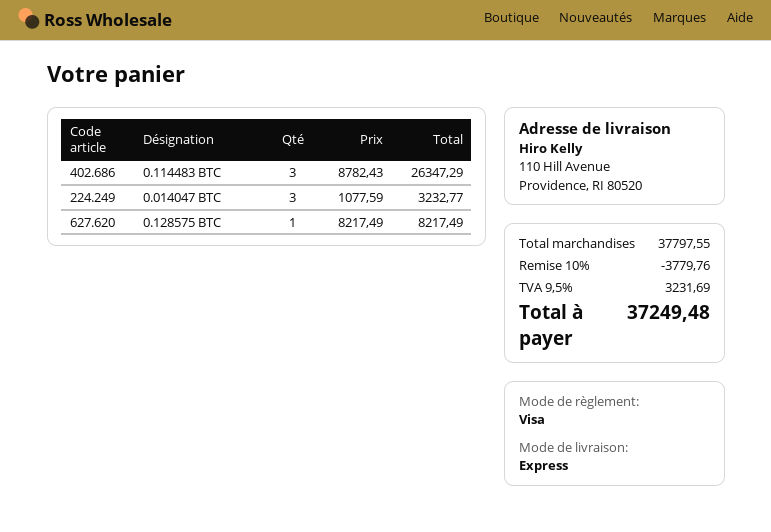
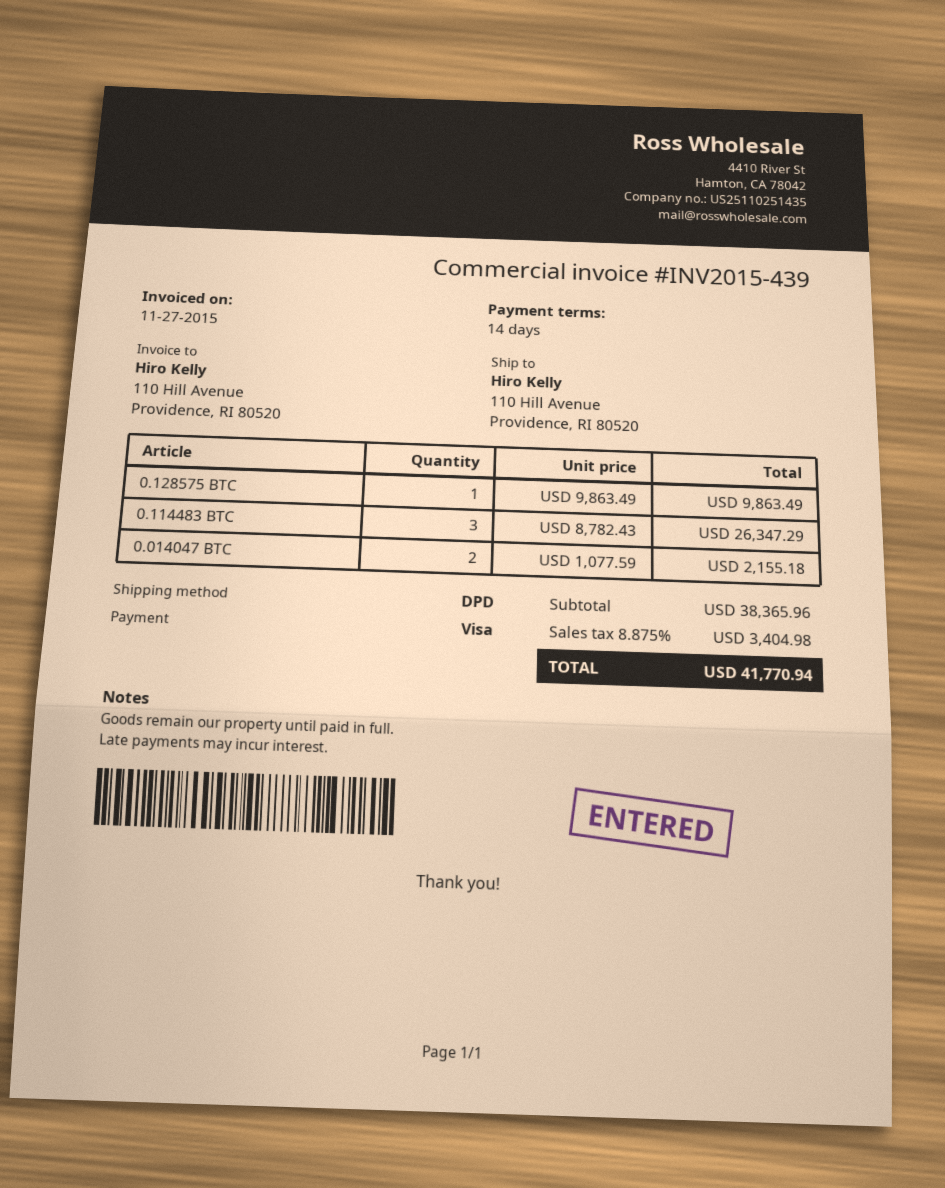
shipping method: express -> DPD
0.014047 BTC: 3 x 1077.59 = 3232.77 -> 2 x 1077.59 = 2155.18
0.128575 BTC: 1 x 8217.49 = 8217.49 -> 1 x 9863.49 = 9863.49
subtotal: 37797.55 -> 38365.96
discount: 10% = 3779.76 -> none
tax: 9.5% = 3231.69 -> 8.875% = 3404.98
total: 37249.48 -> 41770.94

